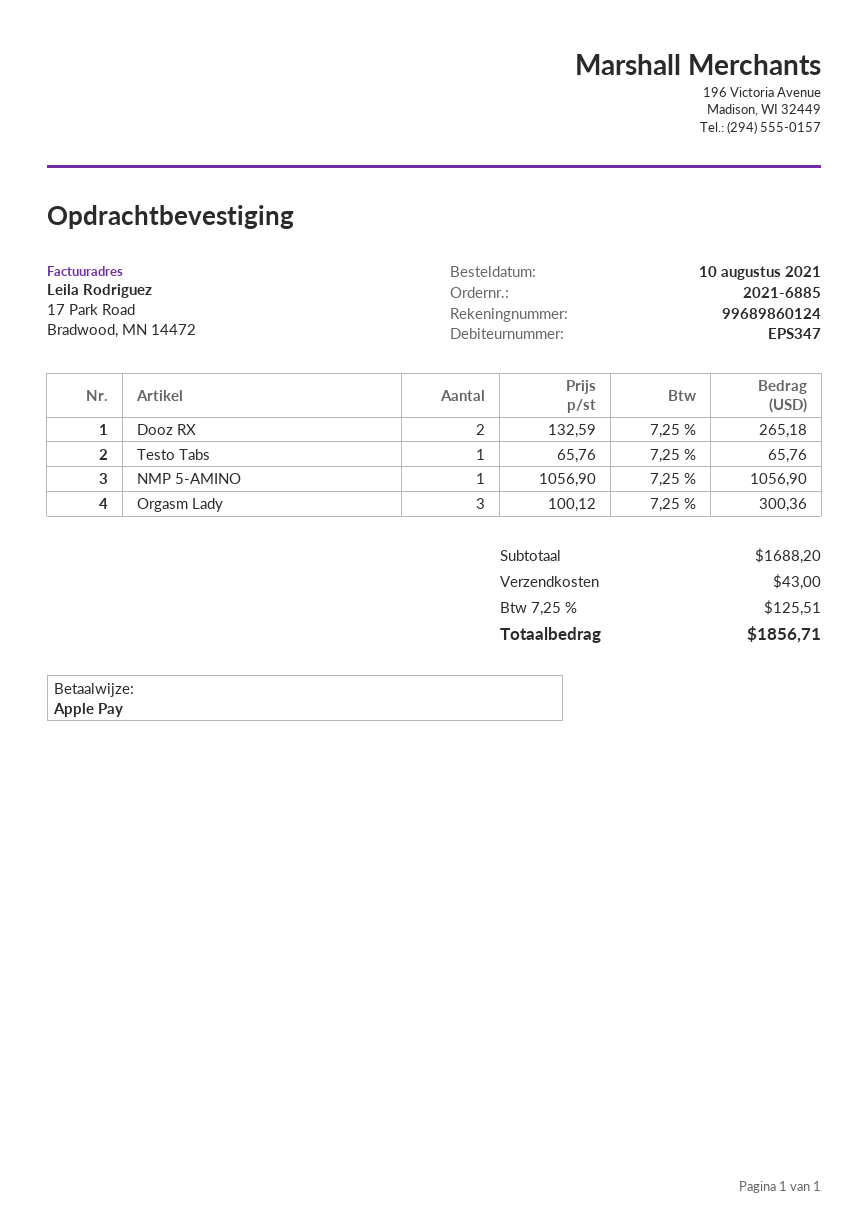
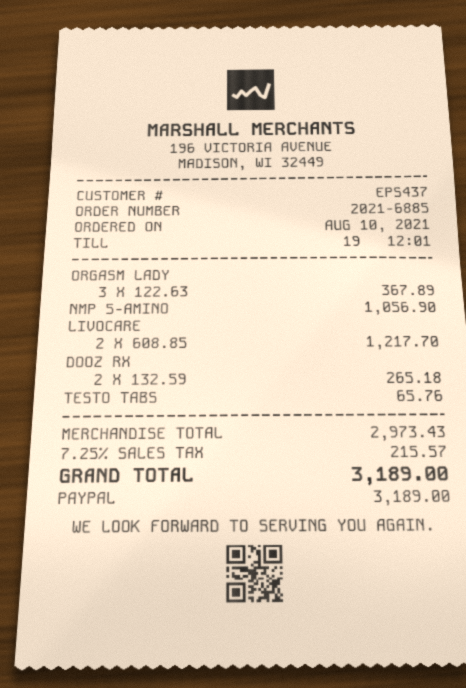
customer number: EPS347 -> EPS437
payment method: Apple Pay -> PayPal
Orgasm Lady: 3 x 100.12 = 300.36 -> 3 x 122.63 = 367.89
LIVOCARE: none -> 2 x 608.85 = 1217.70
subtotal: 1688.20 -> 2973.43
shipping: 43.00 -> none
tax: 7.25% = 125.51 -> 7.25% = 215.57
total: 1856.71 -> 3189.00

